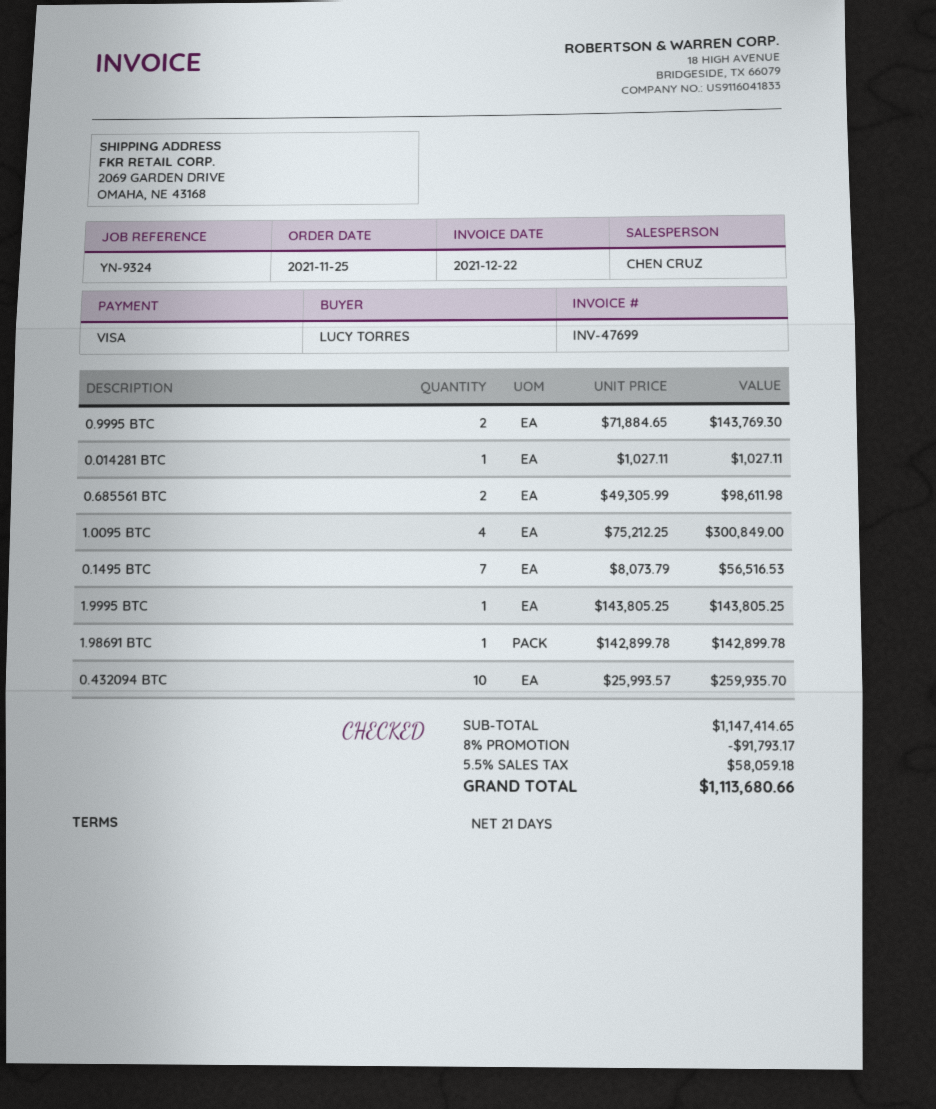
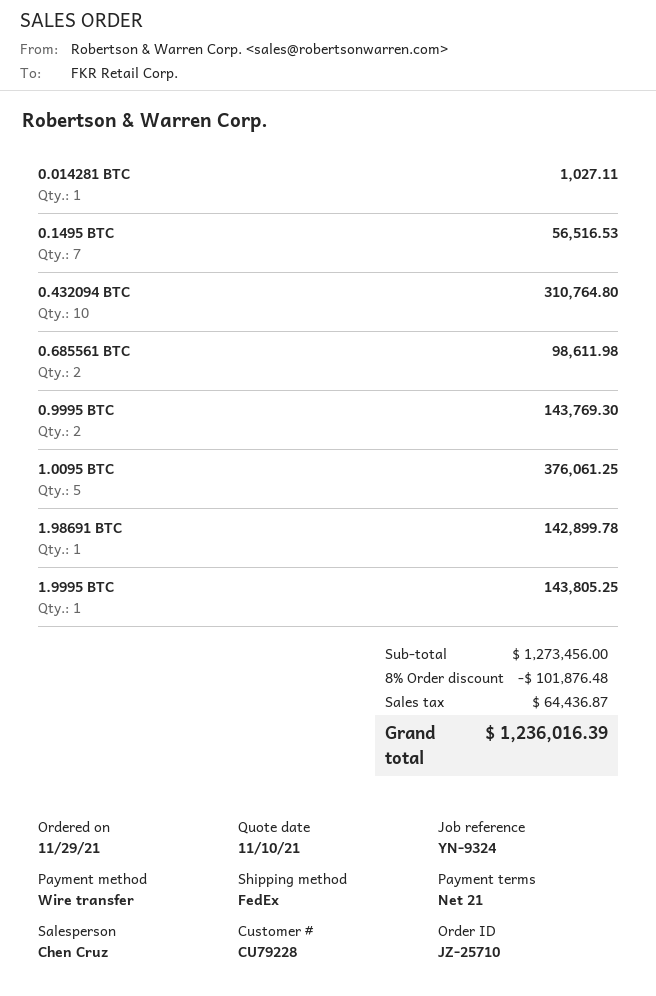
order date: 2021-11-25 -> 2021-11-29
payment method: Visa -> bank transfer
1.0095 BTC: 4 for 300849.00 -> 5 for 376061.25
0.432094 BTC: 10 for 259935.70 -> 10 for 310764.80
subtotal: 1147414.65 -> 1273456.00
discount: 8% = 91793.17 -> 8% = 101876.48
tax: 58059.18 -> 64436.87
total: 1113680.66 -> 1236016.39

